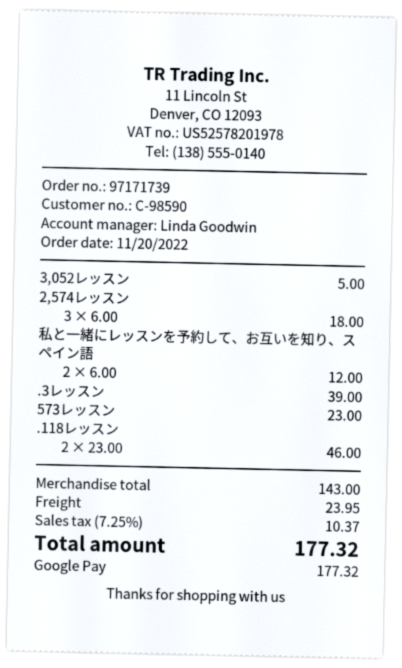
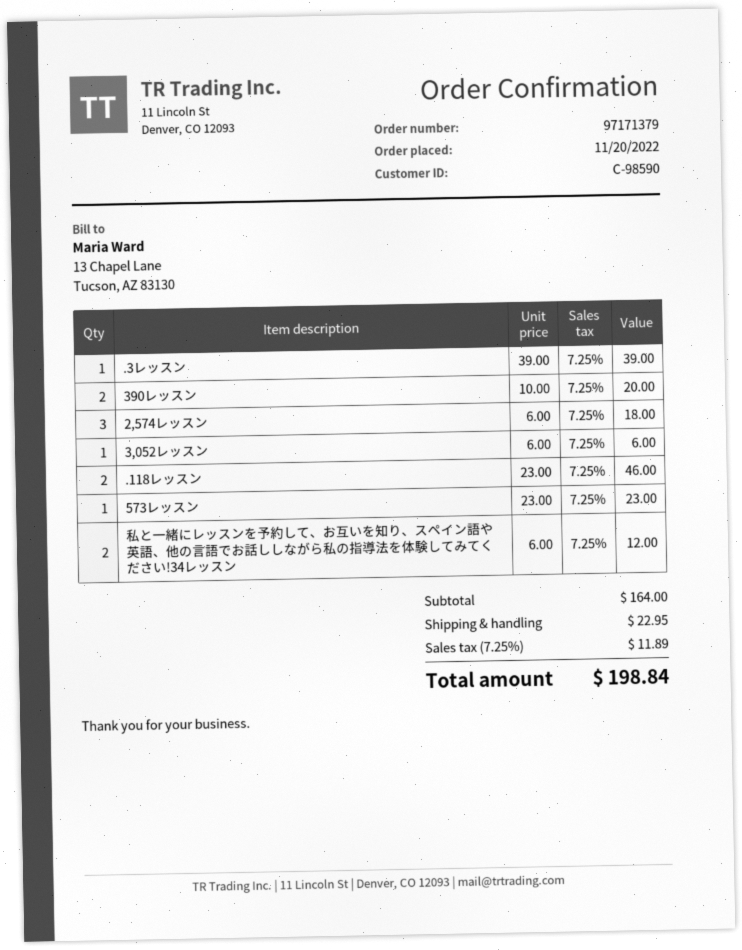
order number: 97171739 -> 97171379
3,052レッスン: 1 x 5.00 = 5.00 -> 1 x 6.00 = 6.00
390レッスン: none -> 2 x 10.00 = 20.00
subtotal: 143.00 -> 164.00
shipping: 23.95 -> 22.95
tax: 7.25% = 10.37 -> 7.25% = 11.89
total: 177.32 -> 198.84

